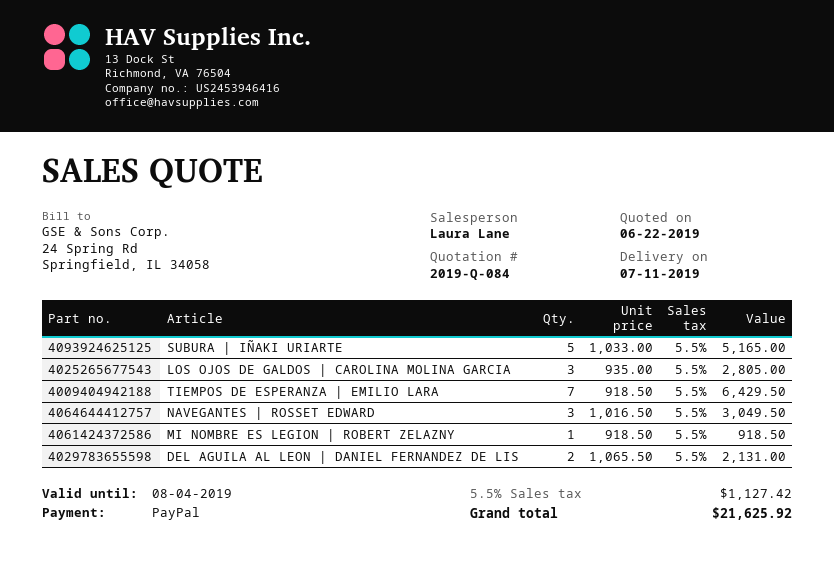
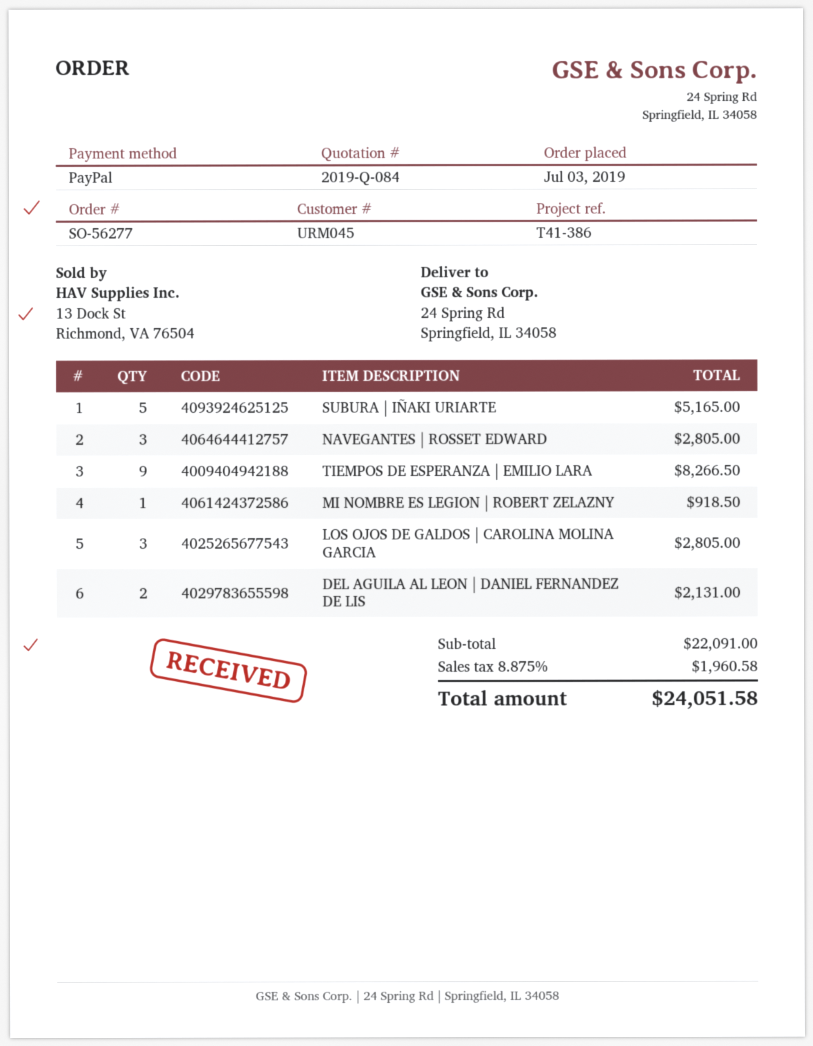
TIEMPOS DE ESPERANZA | EMILIO LARA: 7 for 6429.50 -> 9 for 8266.50
NAVEGANTES | ROSSET EDWARD: 3 for 3049.50 -> 3 for 2805.00
tax: 5.5% = 1127.42 -> 8.875% = 1960.58
total: 21625.92 -> 24051.58

